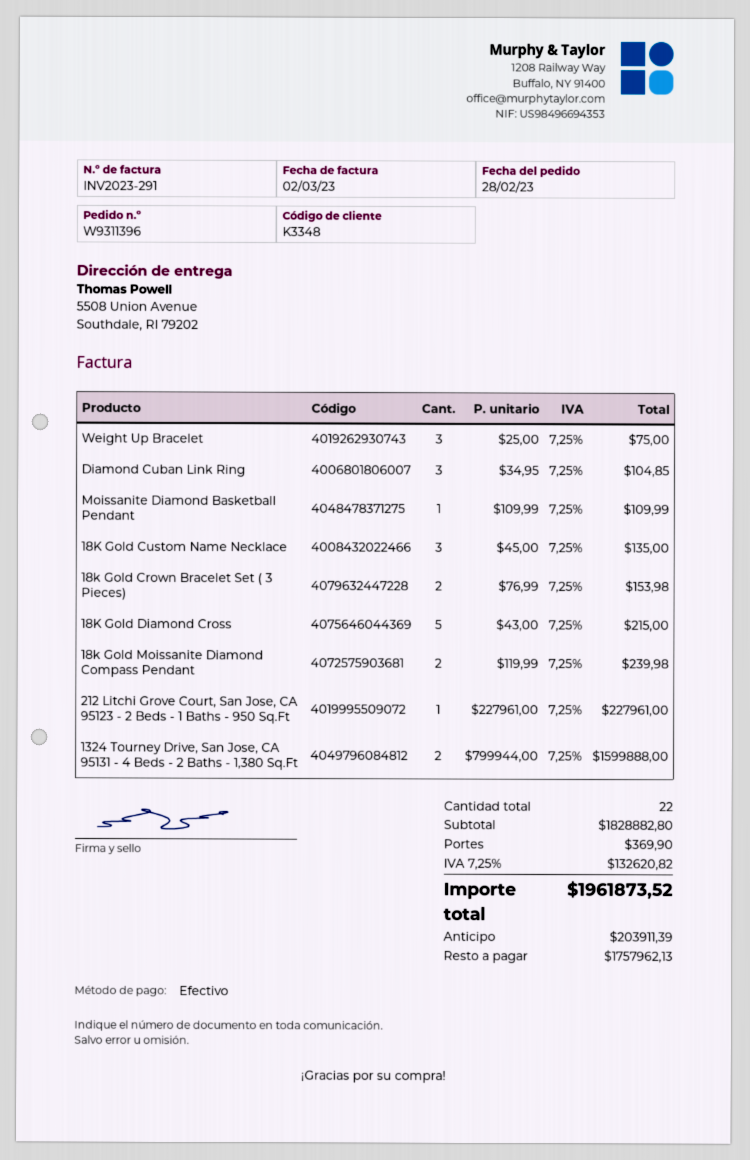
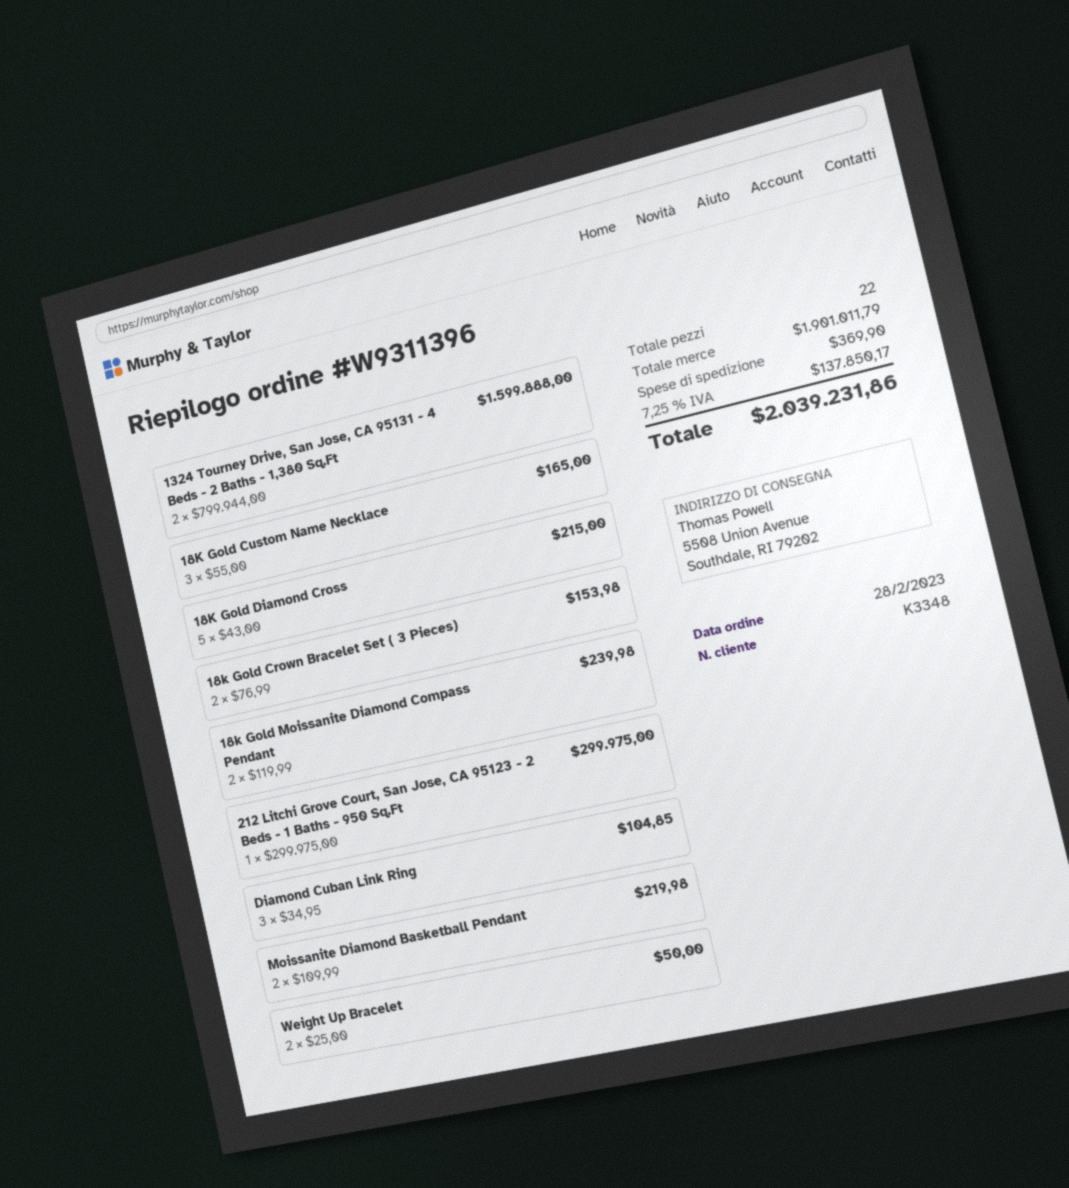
Weight Up Bracelet: 3 x 25.00 = 75.00 -> 2 x 25.00 = 50.00
Moissanite Diamond Basketball Pendant: 1 x 109.99 = 109.99 -> 2 x 109.99 = 219.98
18K Gold Custom Name Necklace: 3 x 45.00 = 135.00 -> 3 x 55.00 = 165.00
212 Litchi Grove Court, San Jose, CA 95123 - 2 Beds - 1 Baths - 950 Sq.Ft: 1 x 227961.00 = 227961.00 -> 1 x 299975.00 = 299975.00
subtotal: 1828882.80 -> 1901011.79
tax: 7.25% = 132620.82 -> 7.25% = 137850.17
total: 1961873.52 -> 2039231.86

